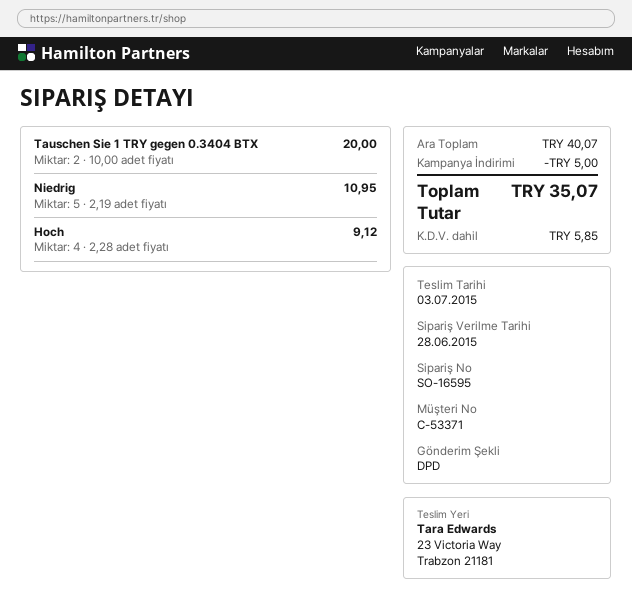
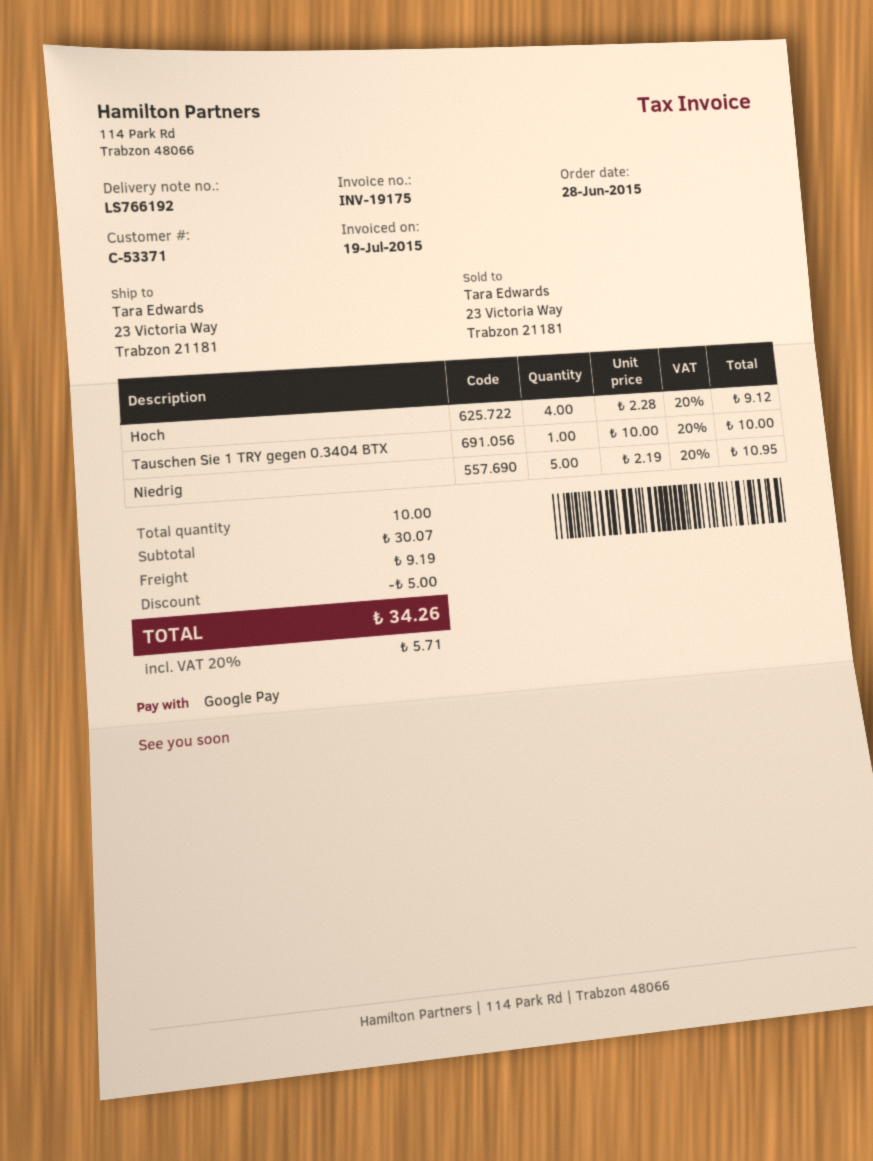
Tauschen Sie 1 TRY gegen 0.3404 BTX: 2 x 10.00 = 20.00 -> 1 x 10.00 = 10.00
subtotal: 40.07 -> 30.07
shipping: none -> 9.19
tax: 5.85 -> 5.71
total: 35.07 -> 34.26

